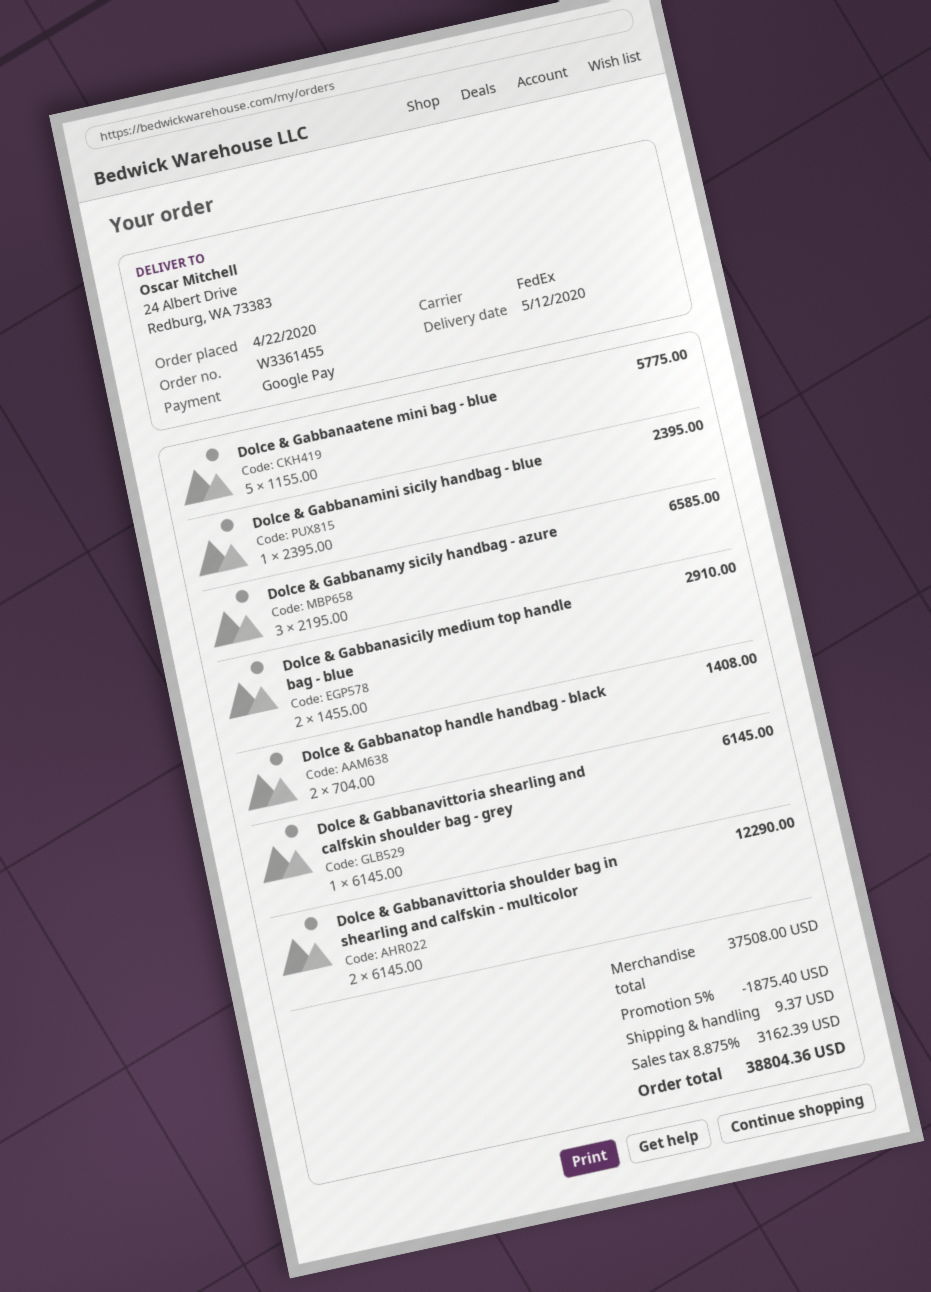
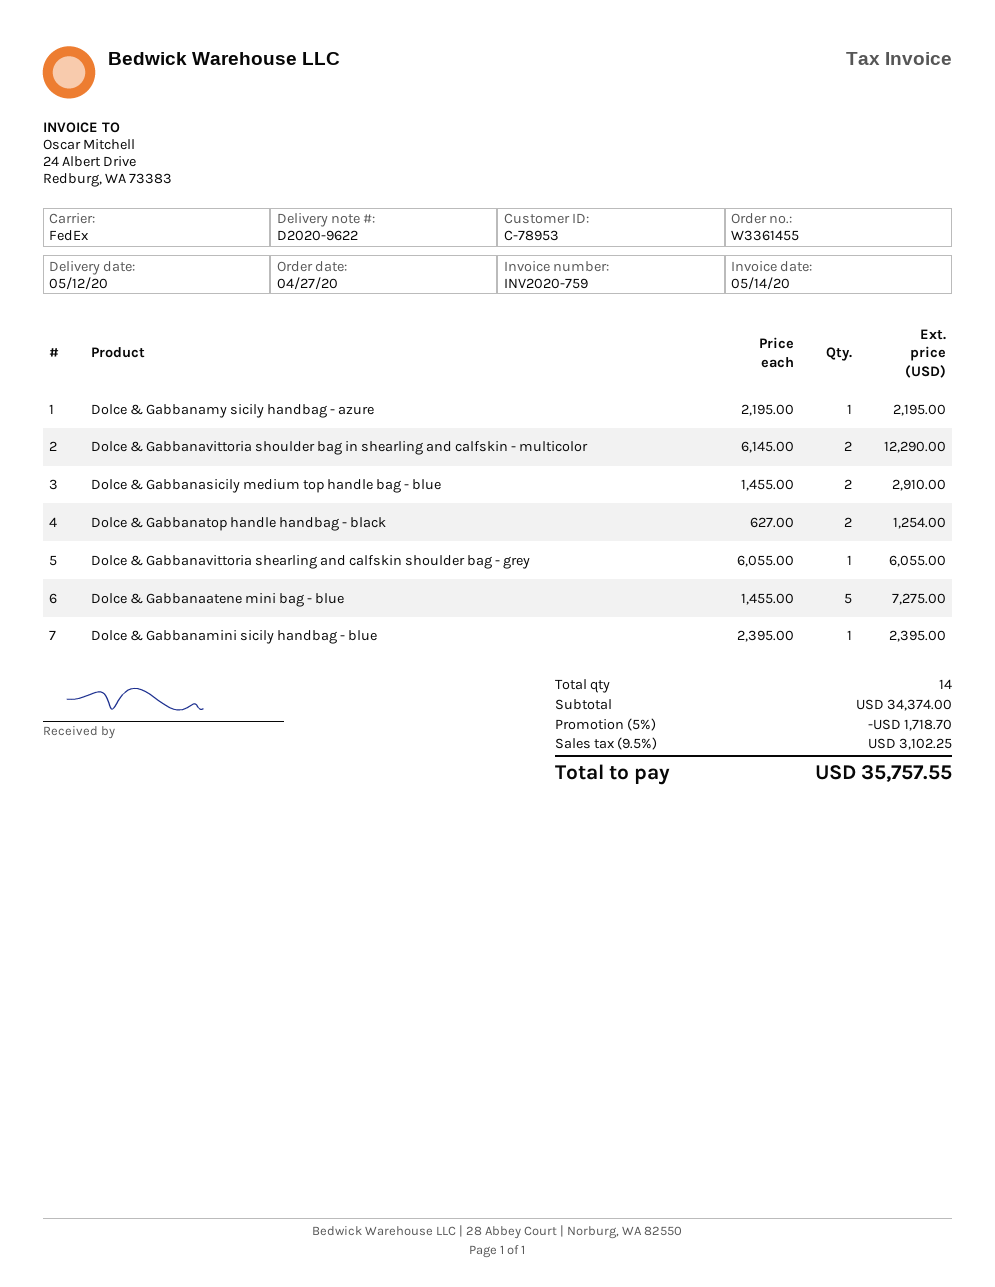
order date: 2020-04-22 -> 2020-04-27
Dolce & Gabbanaatene mini bag - blue: 5 x 1155.00 = 5775.00 -> 5 x 1455.00 = 7275.00
Dolce & Gabbanamy sicily handbag - azure: 3 x 2195.00 = 6585.00 -> 1 x 2195.00 = 2195.00
Dolce & Gabbanatop handle handbag - black: 2 x 704.00 = 1408.00 -> 2 x 627.00 = 1254.00
Dolce & Gabbanavittoria shearling and calfskin shoulder bag - grey: 1 x 6145.00 = 6145.00 -> 1 x 6055.00 = 6055.00
subtotal: 37508.00 -> 34374.00
discount: 5% = 1875.40 -> 5% = 1718.70
shipping: 9.37 -> none
tax: 8.875% = 3162.39 -> 9.5% = 3102.25
total: 38804.36 -> 35757.55

